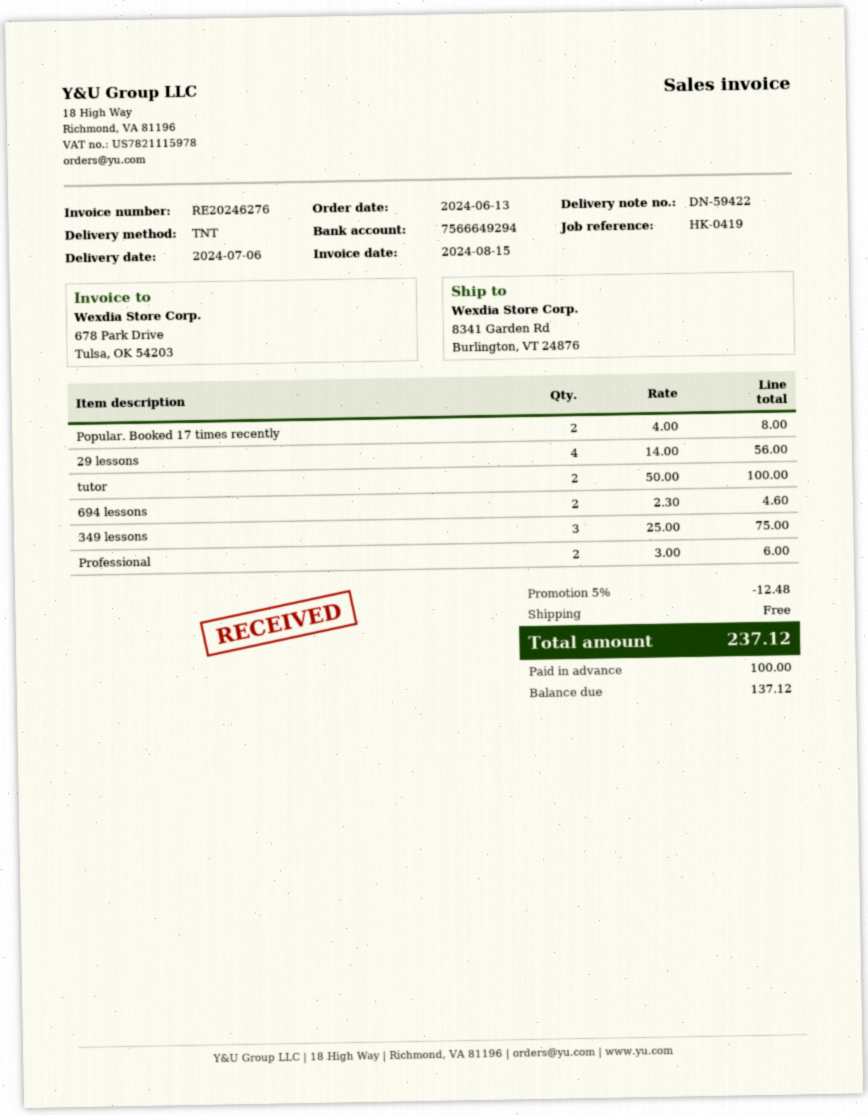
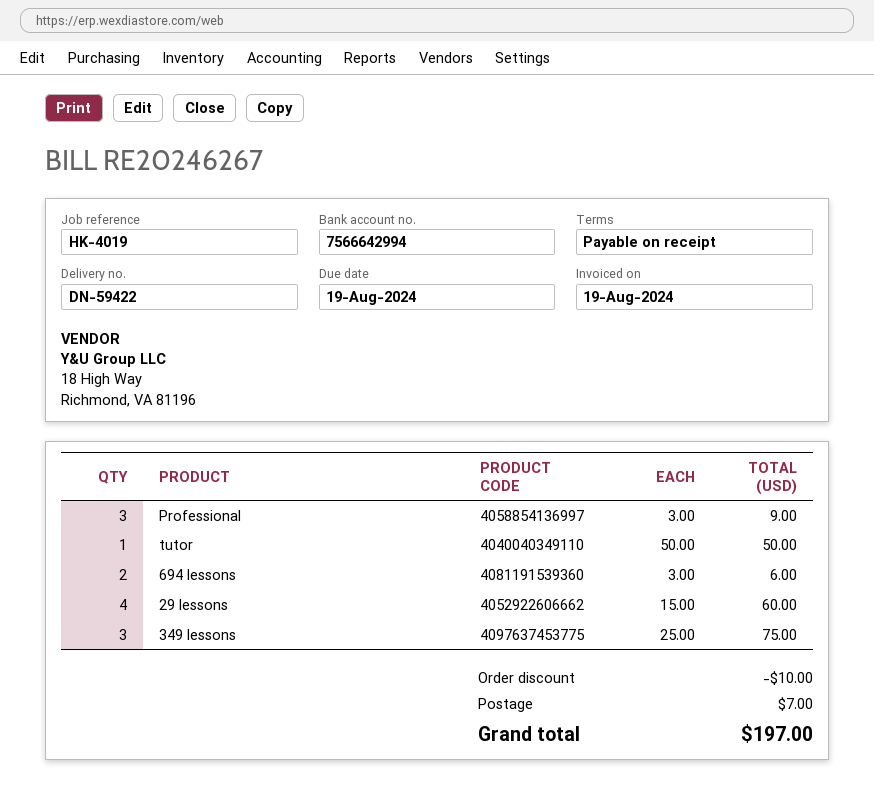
invoice number: RE20246276 -> RE20246267
invoice date: 2024-08-15 -> 2024-08-19
reference: HK-0419 -> HK-4019
bank account: 7566649294 -> 7566642994
Popular. Booked 17 times recently: 2 x 4.00 = 8.00 -> none
29 lessons: 4 x 14.00 = 56.00 -> 4 x 15.00 = 60.00
tutor: 2 x 50.00 = 100.00 -> 1 x 50.00 = 50.00
694 lessons: 2 x 2.30 = 4.60 -> 2 x 3.00 = 6.00
Professional: 2 x 3.00 = 6.00 -> 3 x 3.00 = 9.00
discount: 12.48 -> 10.00
shipping: 0.00 -> 7.00
total: 237.12 -> 197.00

